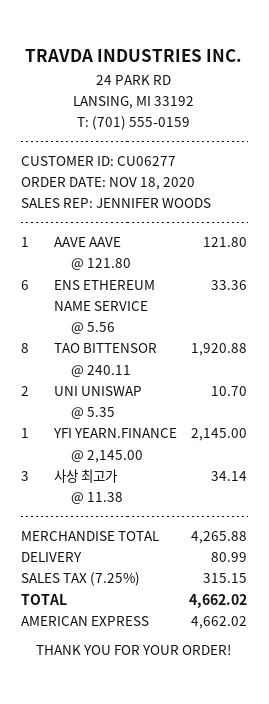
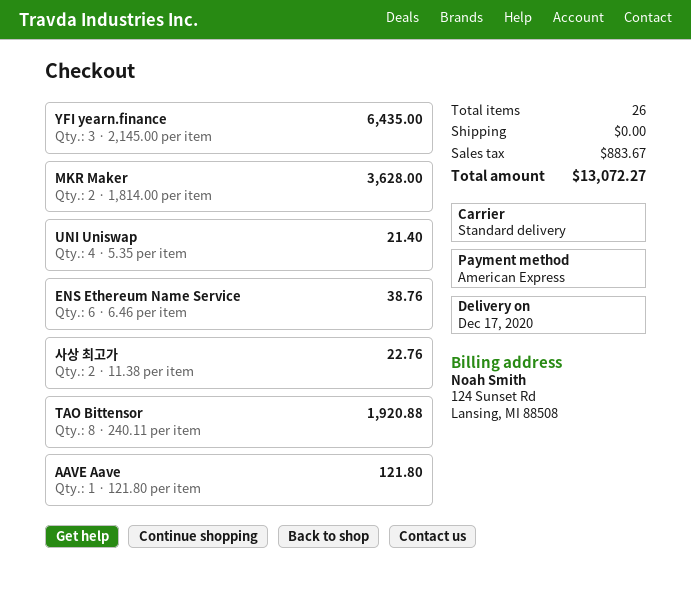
ENS ETHEREUM NAME SERVICE: 6 x 5.56 = 33.36 -> 6 x 6.46 = 38.76
UNI UNISWAP: 2 x 5.35 = 10.70 -> 4 x 5.35 = 21.40
YFI YEARN.FINANCE: 1 x 2145.00 = 2145.00 -> 3 x 2145.00 = 6435.00
사상 최고가: 3 x 11.38 = 34.14 -> 2 x 11.38 = 22.76
MKR Maker: none -> 2 x 1814.00 = 3628.00
shipping: 80.99 -> 0.00
tax: 315.15 -> 883.67
total: 4662.02 -> 13072.27

